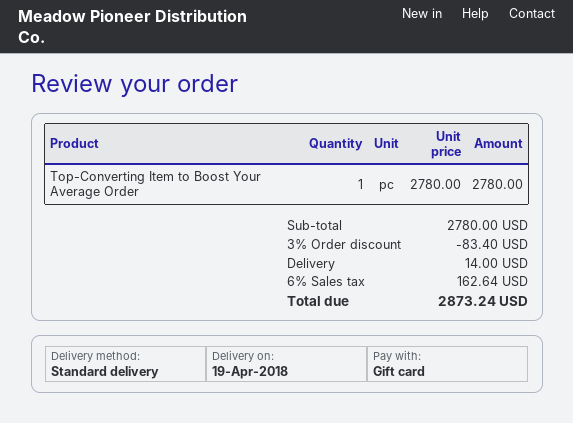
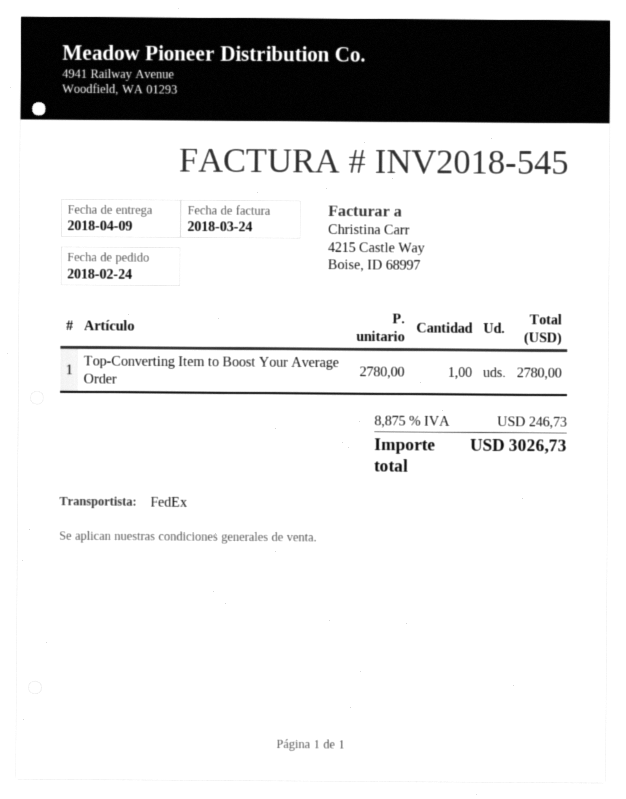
delivery date: 2018-04-19 -> 2018-04-09
shipping method: standard -> FedEx
discount: 3% = 83.40 -> none
shipping: 14.00 -> none
tax: 6% = 162.64 -> 8.875% = 246.73
total: 2873.24 -> 3026.73

